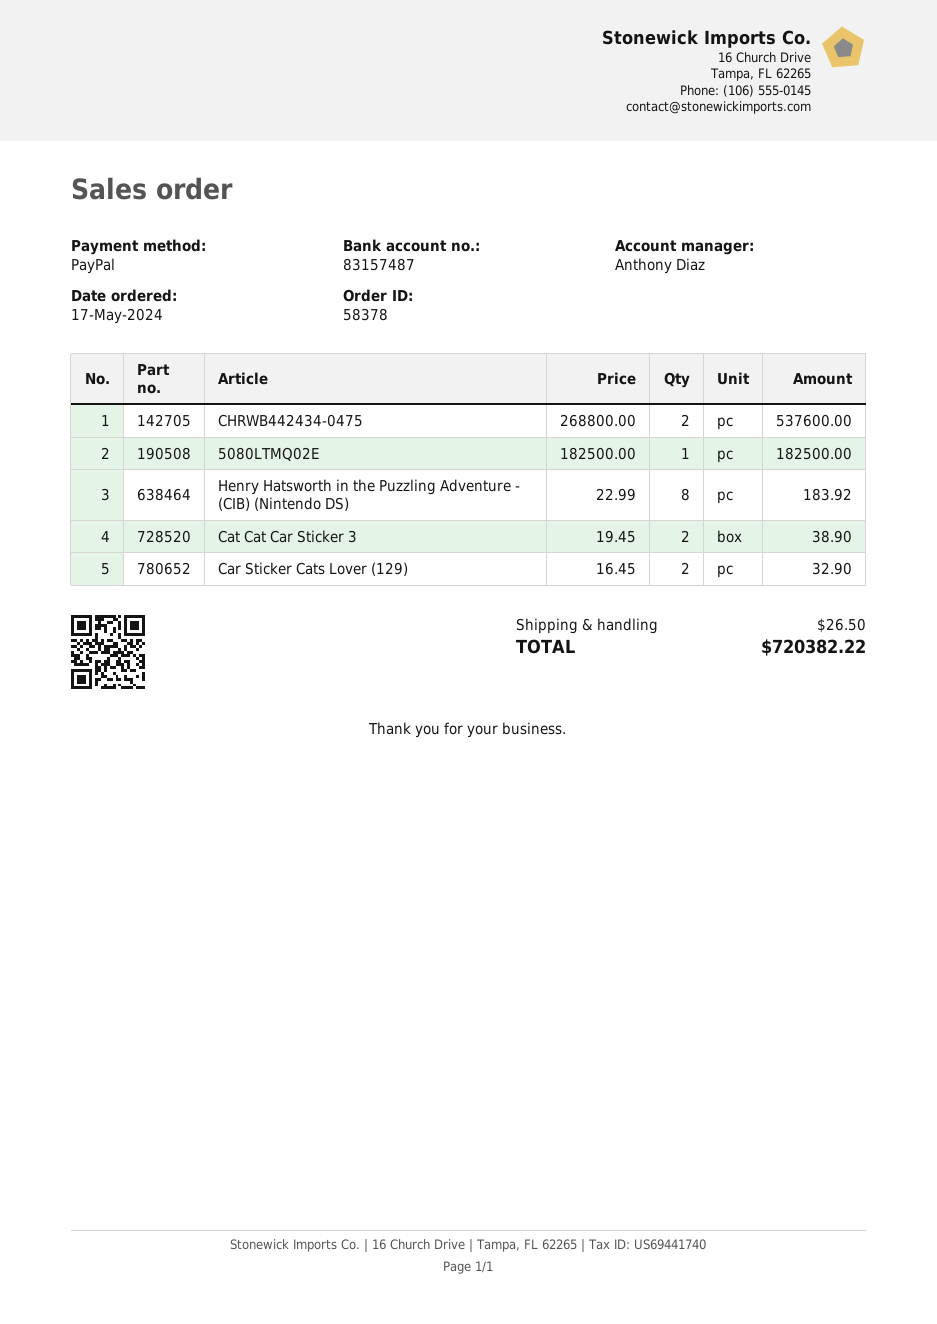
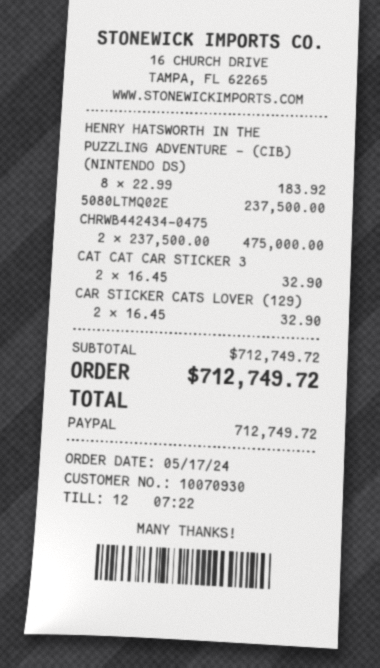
CHRWB442434-0475: 2 x 268800.00 = 537600.00 -> 2 x 237500.00 = 475000.00
5080LTMQ02E: 1 x 182500.00 = 182500.00 -> 1 x 237500.00 = 237500.00
Cat Cat Car Sticker 3: 2 x 19.45 = 38.90 -> 2 x 16.45 = 32.90
shipping: 26.50 -> none
total: 720382.22 -> 712749.72

